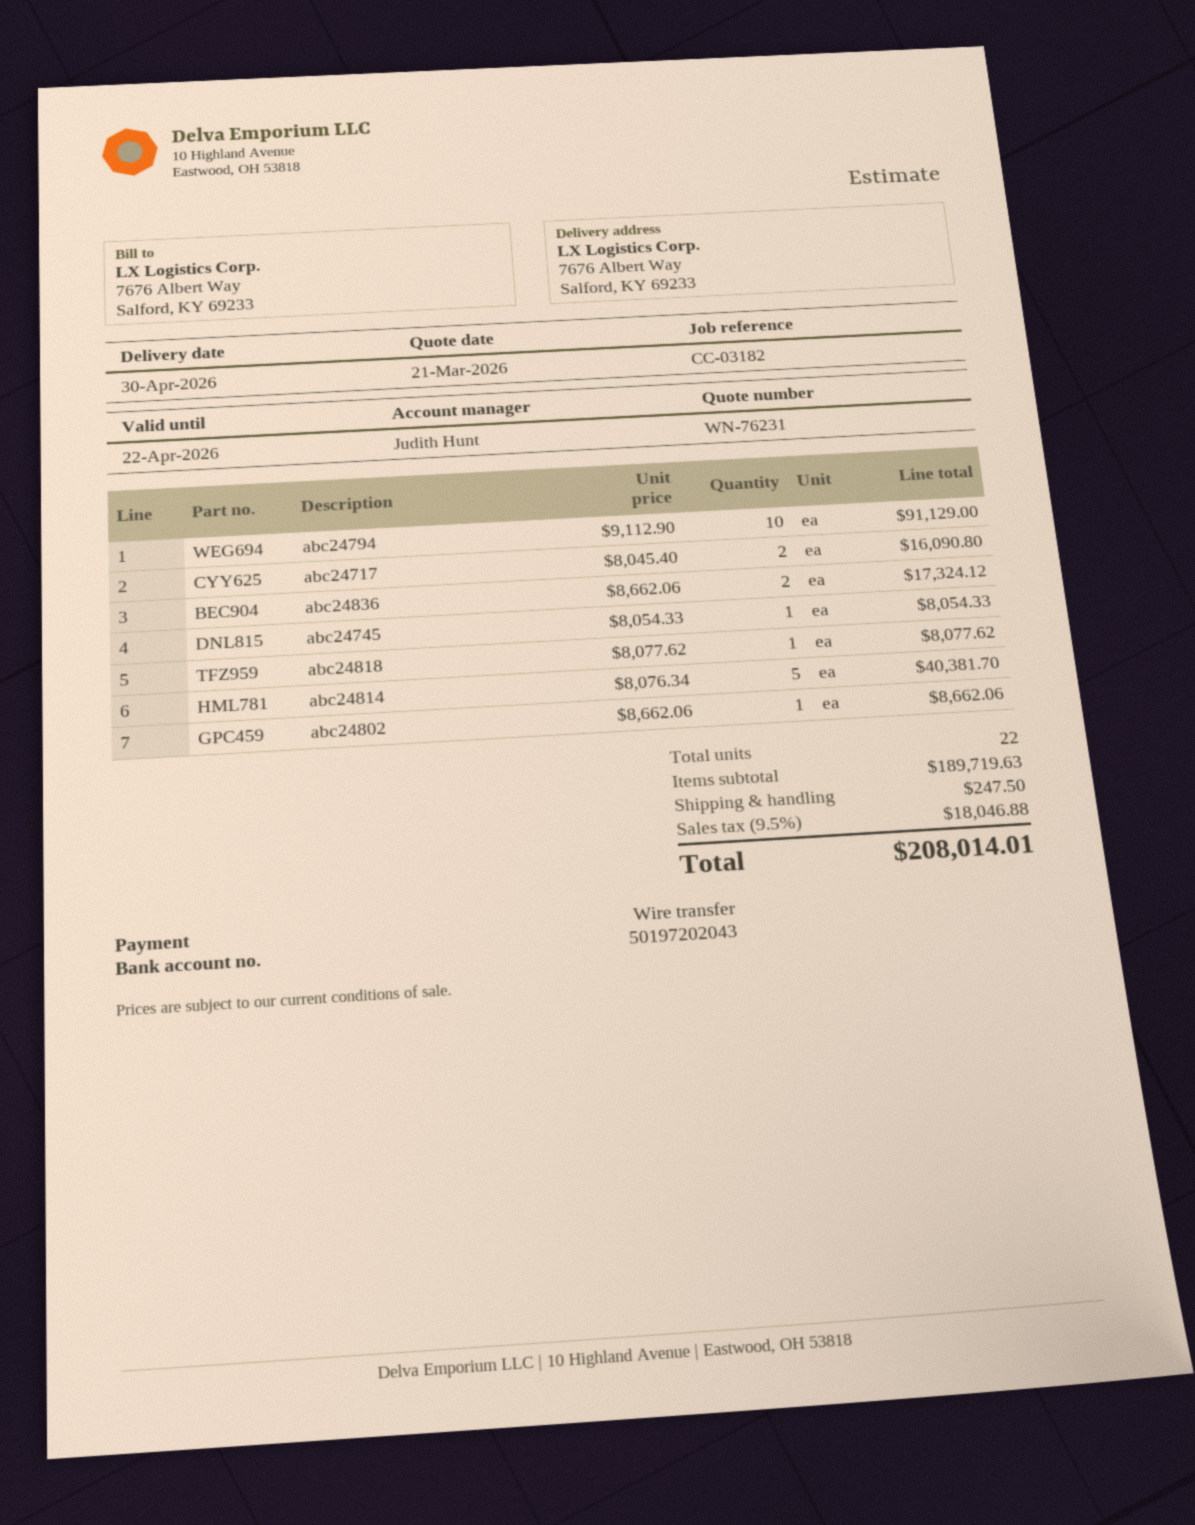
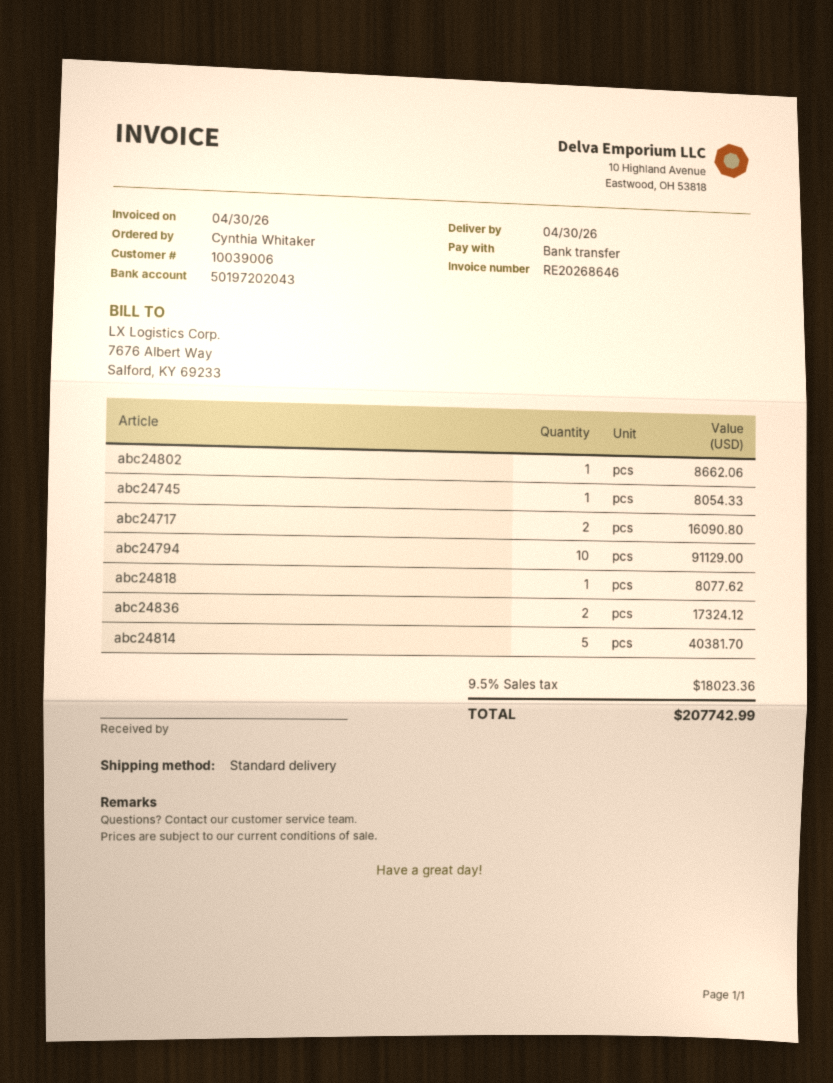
shipping: 247.50 -> none
tax: 9.5% = 18046.88 -> 9.5% = 18023.36
total: 208014.01 -> 207742.99

